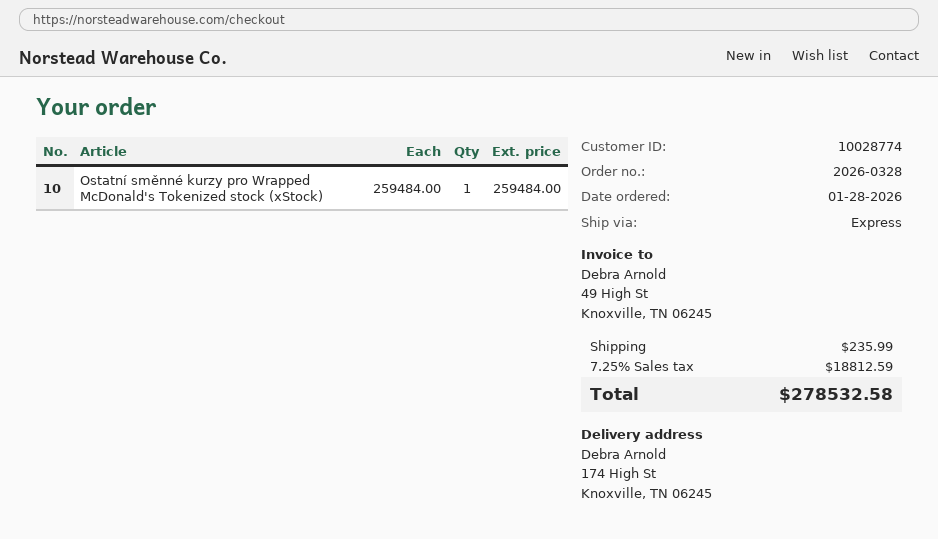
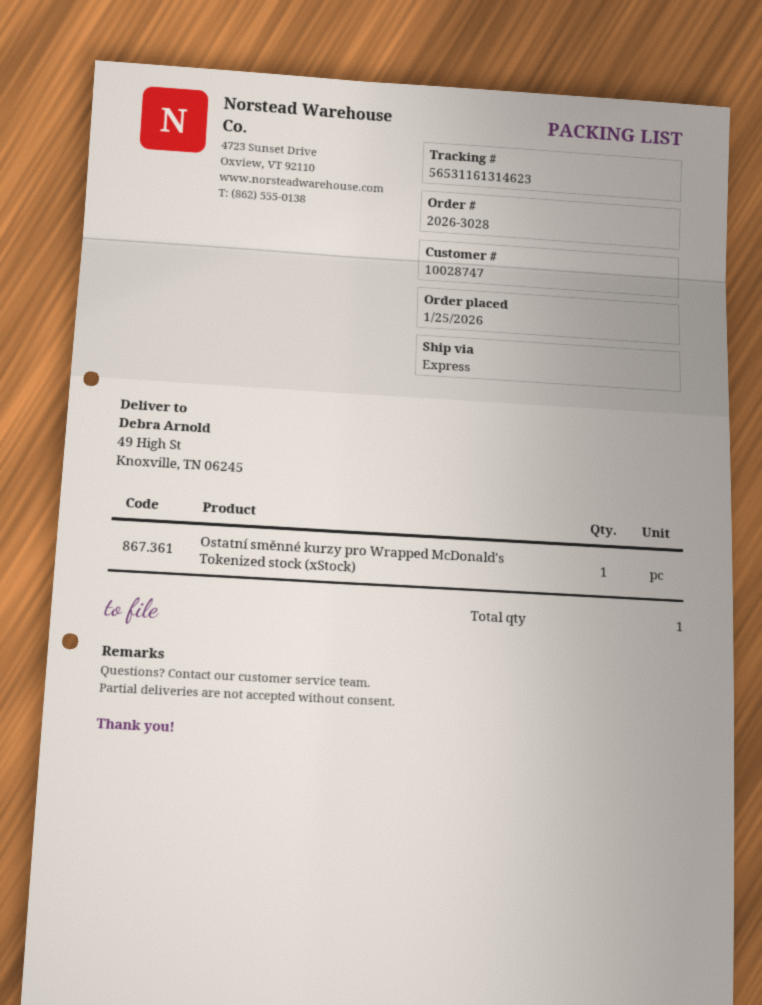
order number: 2026-0328 -> 2026-3028
order date: 2026-01-28 -> 2026-01-25
customer number: 10028774 -> 10028747
ship to: 174 High St, Knoxville, TN 06245 -> 49 High St, Knoxville, TN 06245

